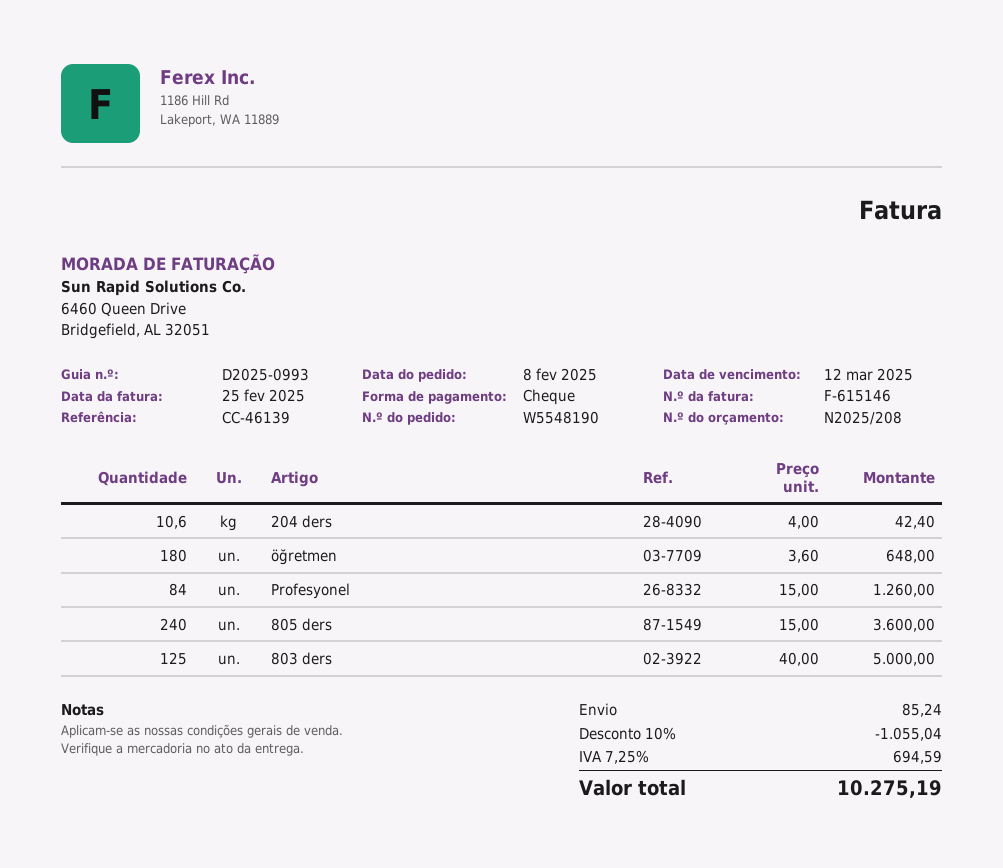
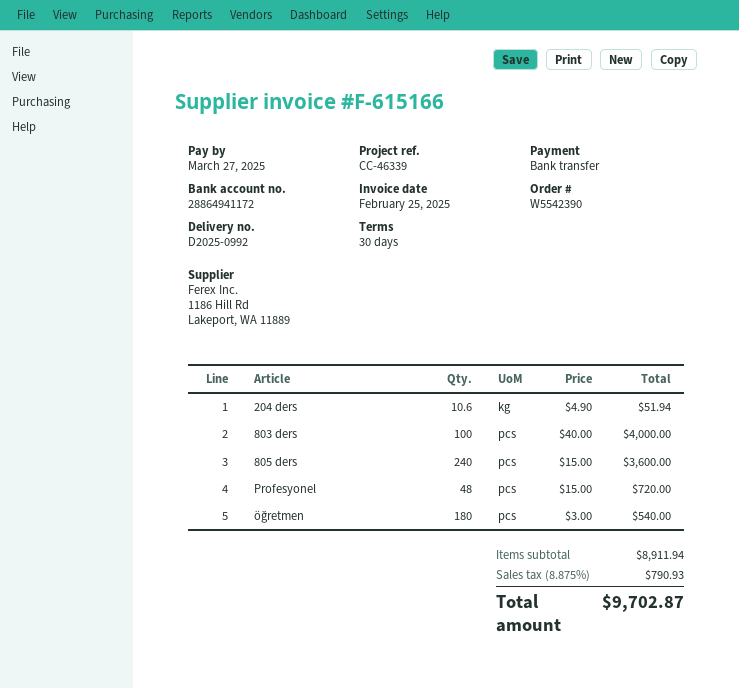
order number: W5548190 -> W5542390
delivery note number: D2025-0993 -> D2025-0992
invoice number: F-615146 -> F-615166
due date: 2025-03-12 -> 2025-03-27
reference: CC-46139 -> CC-46339
payment method: cheque -> bank transfer
204 ders: 10.6 x 4.00 = 42.40 -> 10.6 x 4.90 = 51.94
öğretmen: 180 x 3.60 = 648.00 -> 180 x 3.00 = 540.00
Profesyonel: 84 x 15.00 = 1260.00 -> 48 x 15.00 = 720.00
803 ders: 125 x 40.00 = 5000.00 -> 100 x 40.00 = 4000.00
discount: 10% = 1055.04 -> none
shipping: 85.24 -> none
tax: 7.25% = 694.59 -> 8.875% = 790.93
total: 10275.19 -> 9702.87

